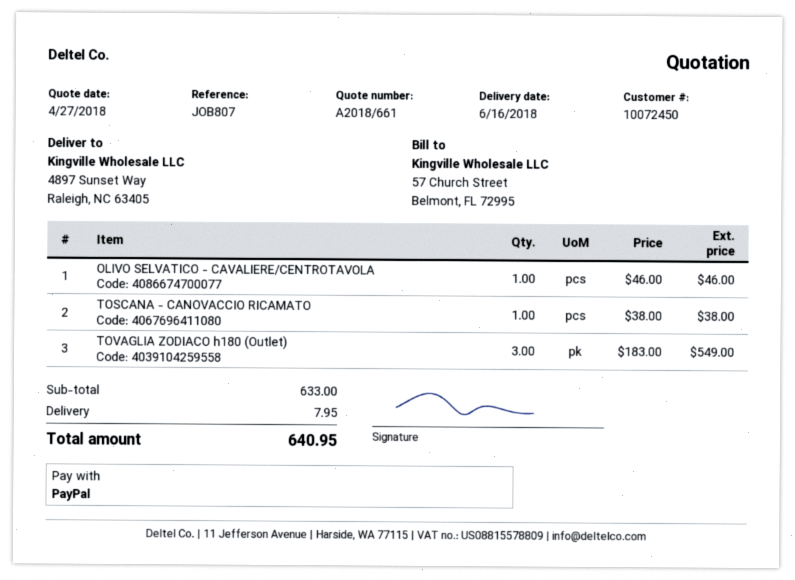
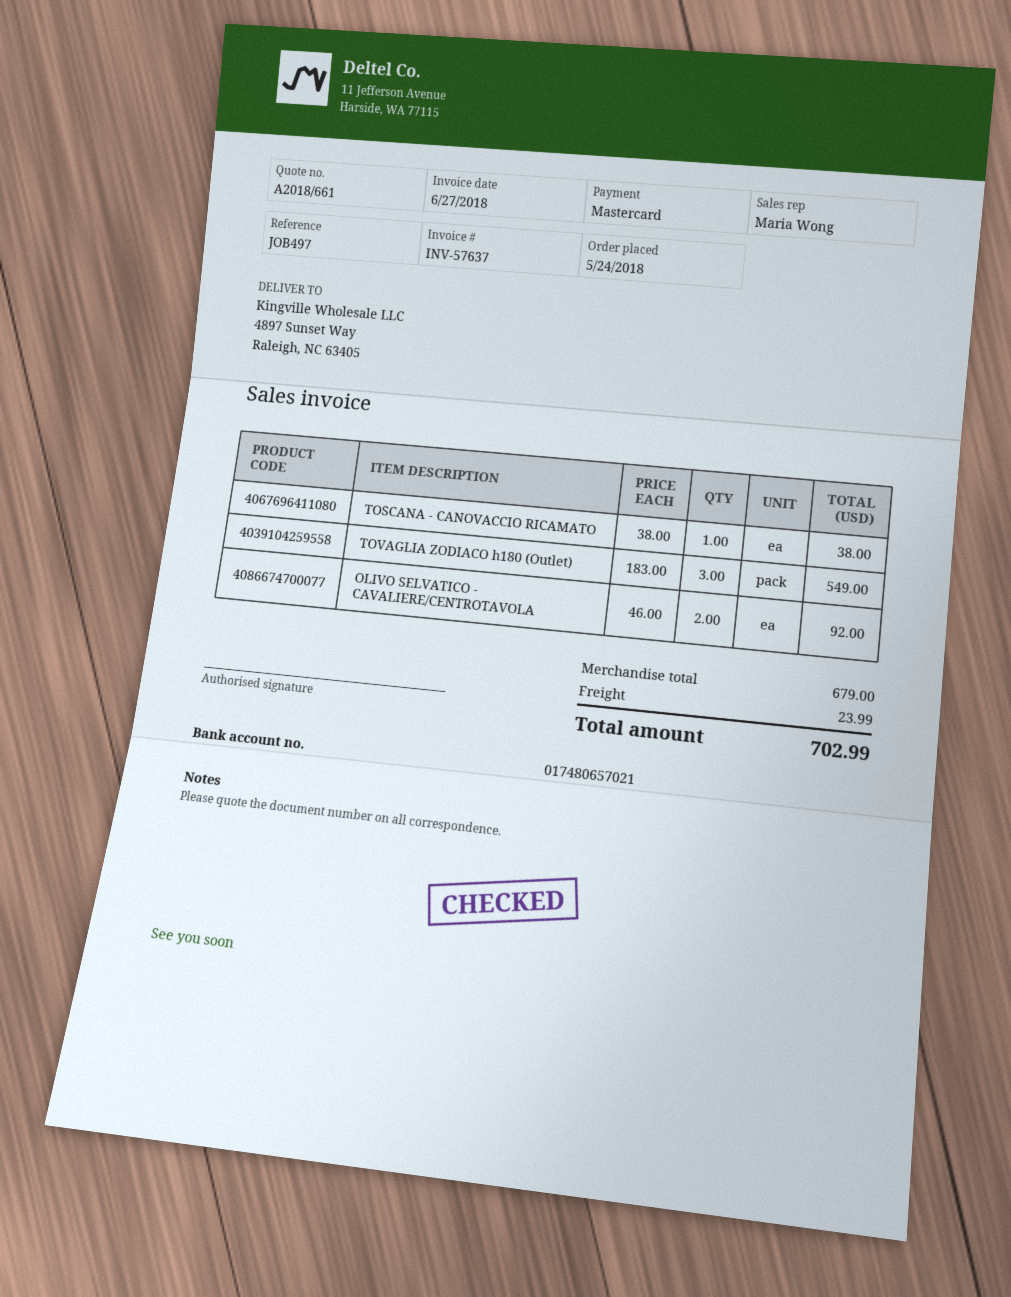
reference: JOB807 -> JOB497
payment method: PayPal -> Mastercard
OLIVO SELVATICO - CAVALIERE/CENTROTAVOLA: 1 x 46.00 = 46.00 -> 2 x 46.00 = 92.00
subtotal: 633.00 -> 679.00
shipping: 7.95 -> 23.99
total: 640.95 -> 702.99

